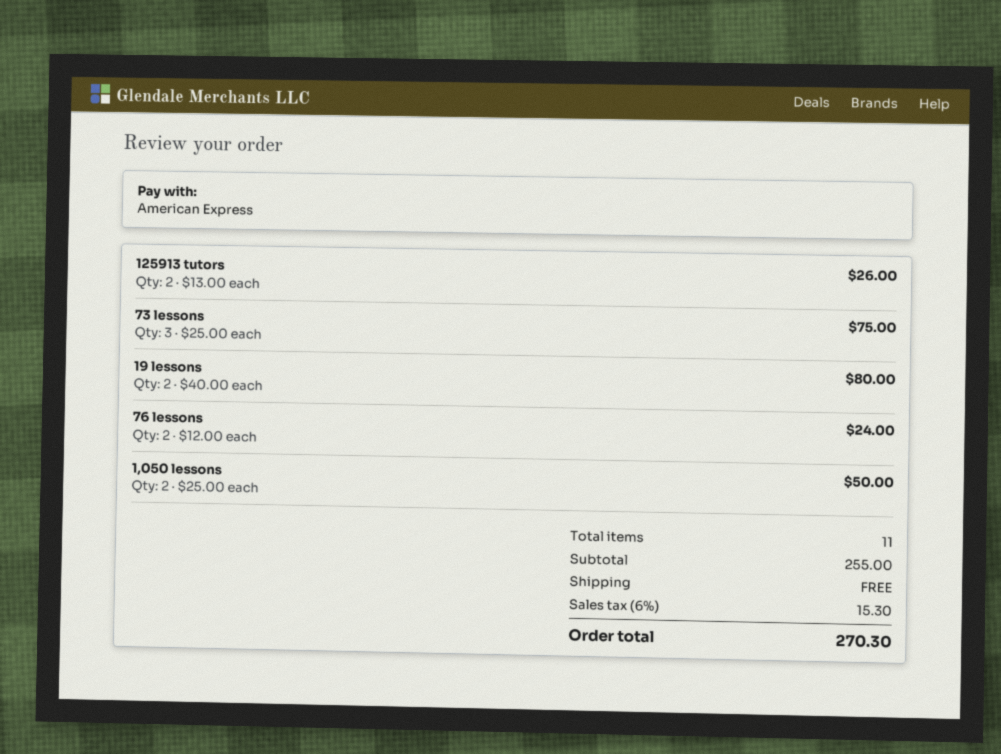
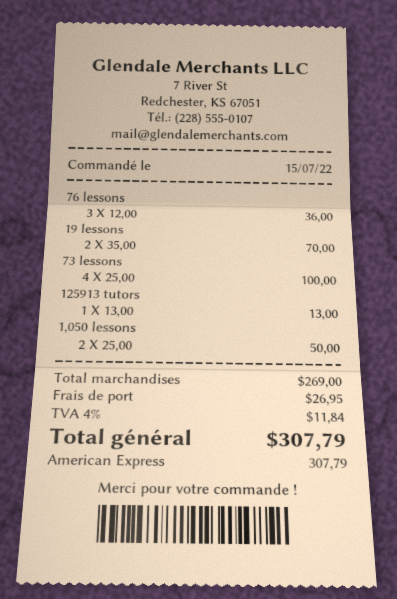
125913 tutors: 2 x 13.00 = 26.00 -> 1 x 13.00 = 13.00
73 lessons: 3 x 25.00 = 75.00 -> 4 x 25.00 = 100.00
19 lessons: 2 x 40.00 = 80.00 -> 2 x 35.00 = 70.00
76 lessons: 2 x 12.00 = 24.00 -> 3 x 12.00 = 36.00
subtotal: 255.00 -> 269.00
shipping: 0.00 -> 26.95
tax: 6% = 15.30 -> 4% = 11.84
total: 270.30 -> 307.79

